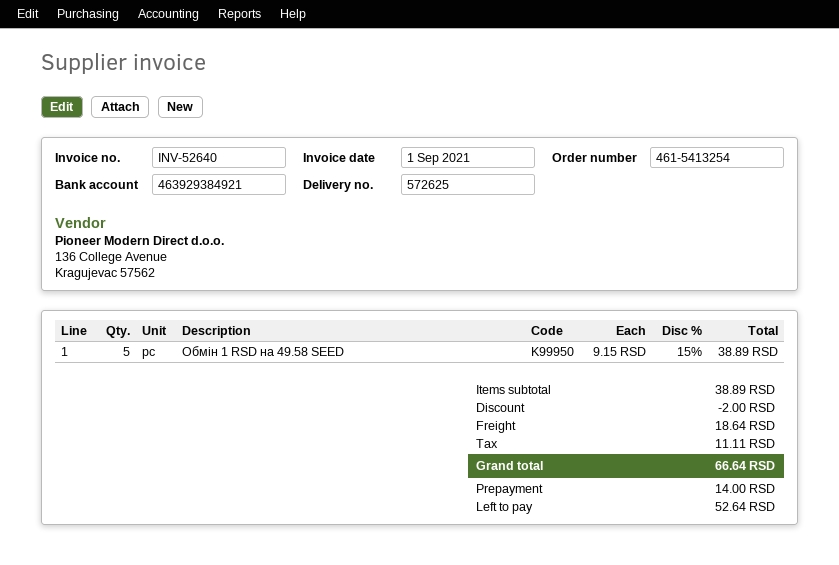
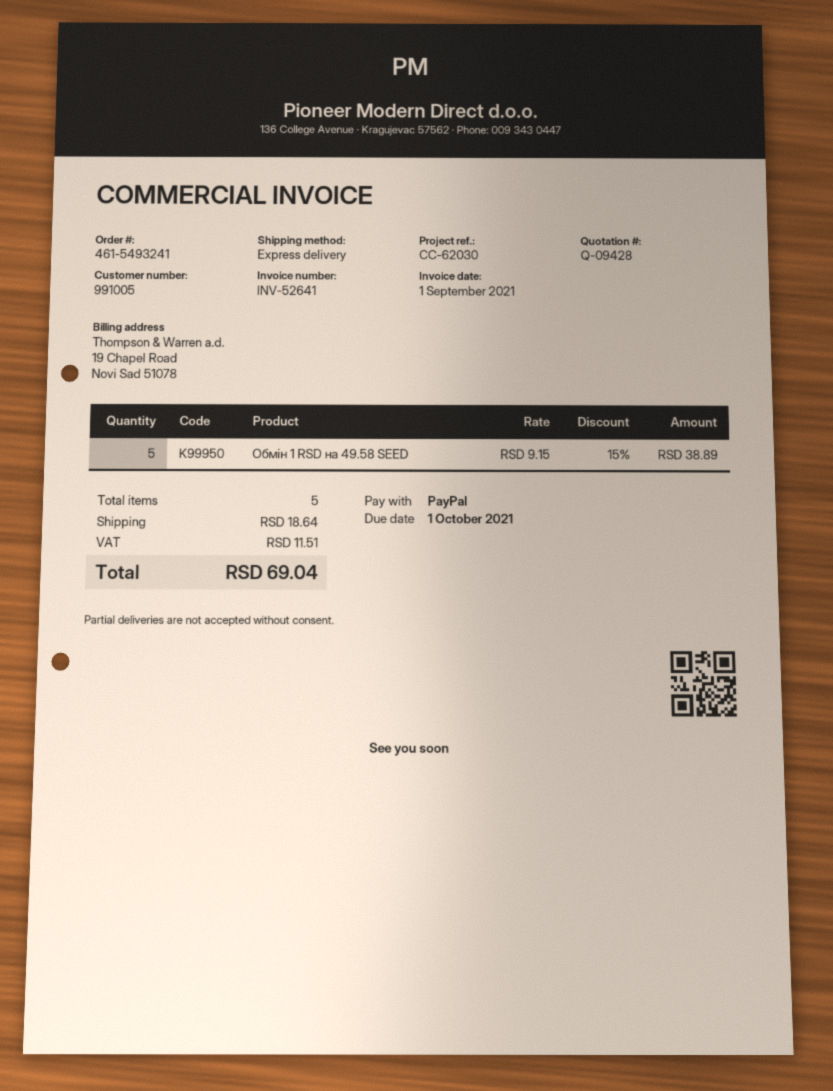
order number: 461-5413254 -> 461-5493241
invoice number: INV-52640 -> INV-52641
discount: 2.00 -> none
tax: 11.11 -> 11.51
total: 66.64 -> 69.04

